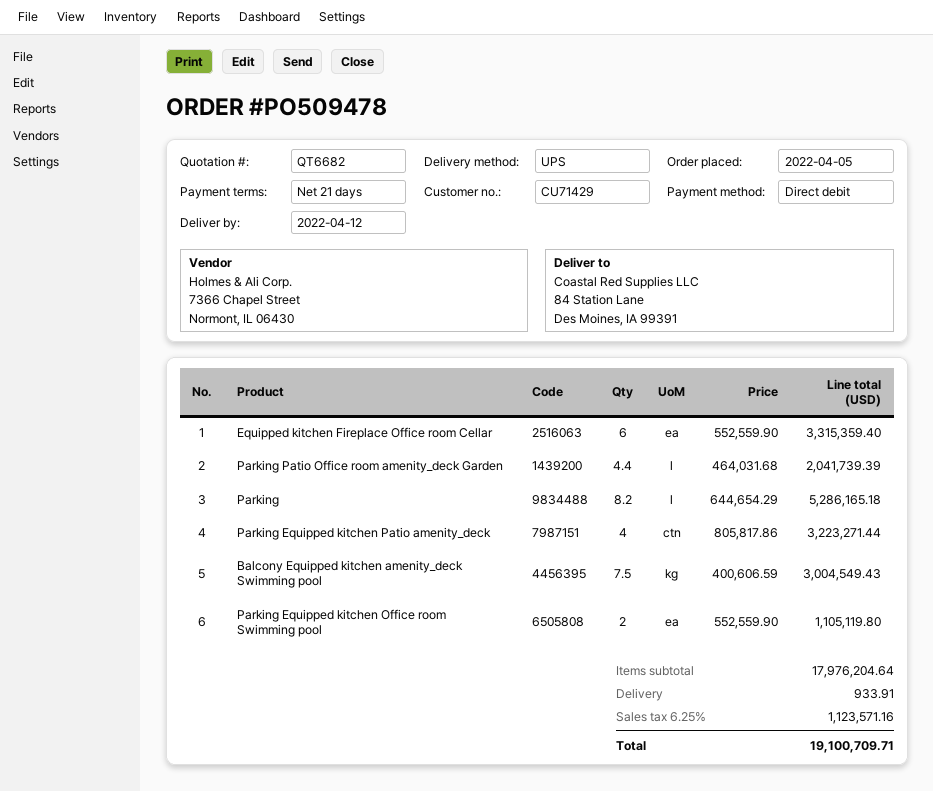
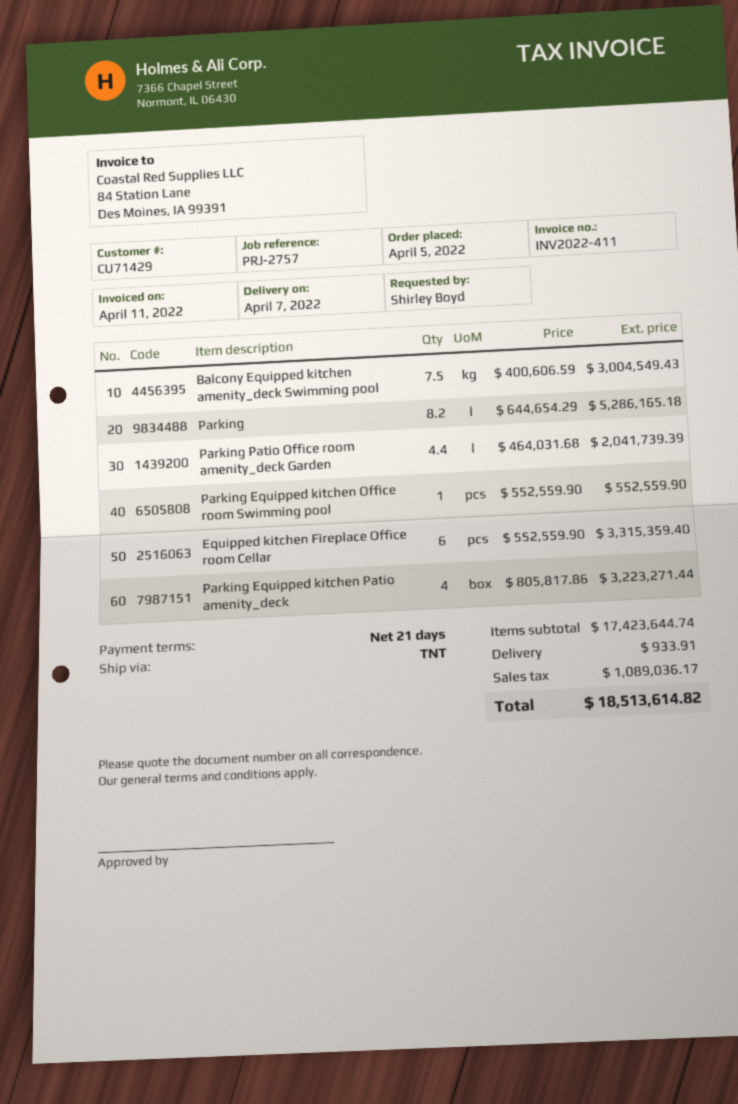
delivery date: 2022-04-12 -> 2022-04-07
shipping method: UPS -> TNT
Parking Equipped kitchen Office room Swimming pool: 2 x 552559.90 = 1105119.80 -> 1 x 552559.90 = 552559.90
subtotal: 17976204.64 -> 17423644.74
tax: 1123571.16 -> 1089036.17
total: 19100709.71 -> 18513614.82

